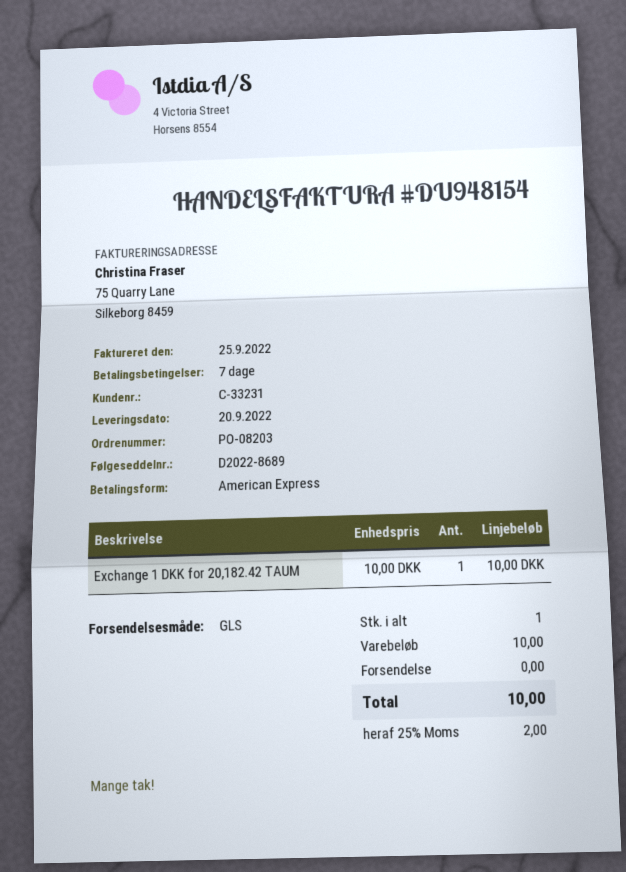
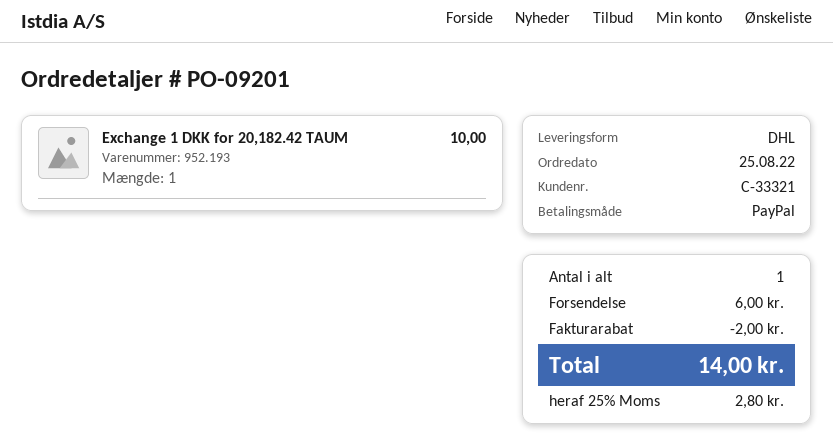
order number: PO-08203 -> PO-09201
customer number: C-33231 -> C-33321
payment method: American Express -> PayPal
shipping method: GLS -> DHL
discount: none -> 2.00
shipping: 0.00 -> 6.00
tax: 25% = 2.00 -> 25% = 2.80
total: 10.00 -> 14.00

